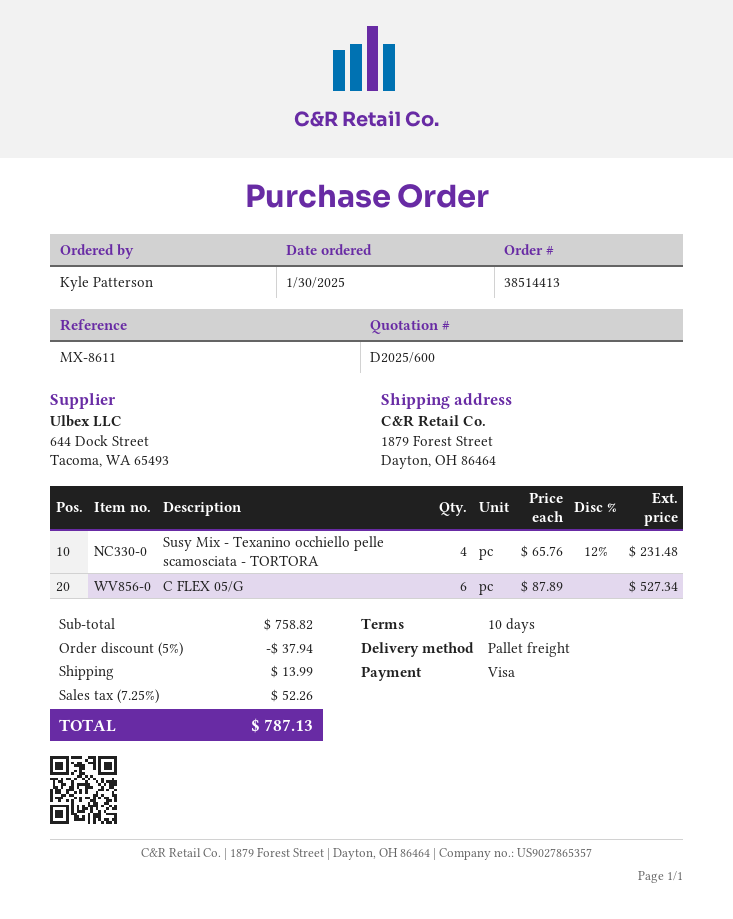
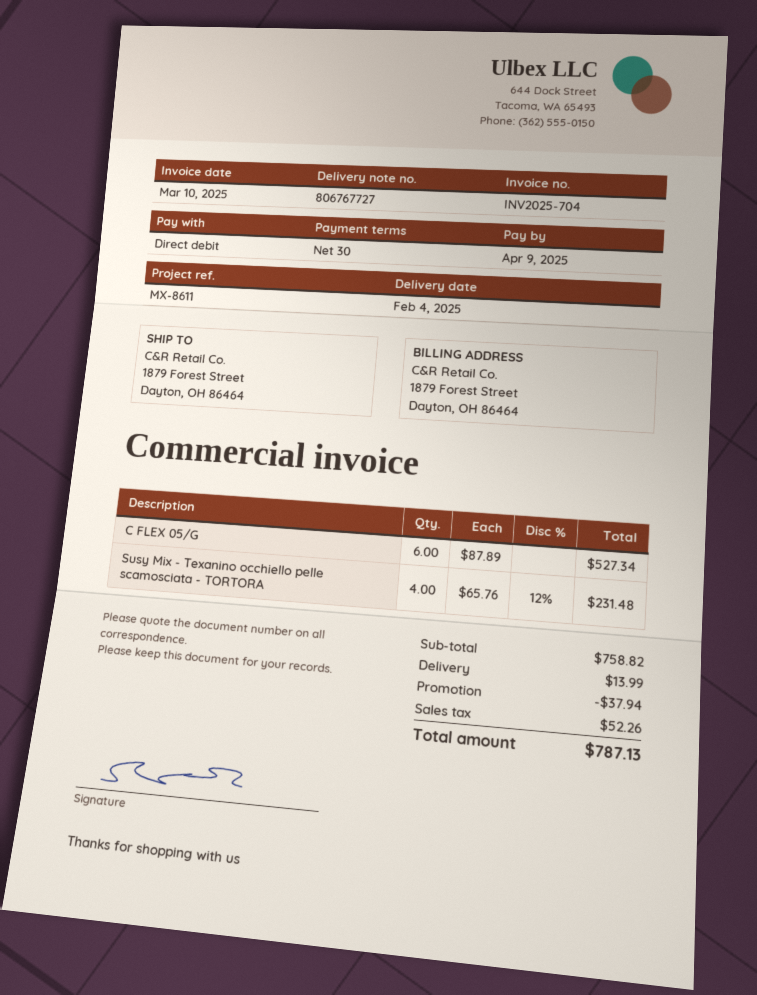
payment terms: 10 days -> 30 days
payment method: Visa -> direct debit

